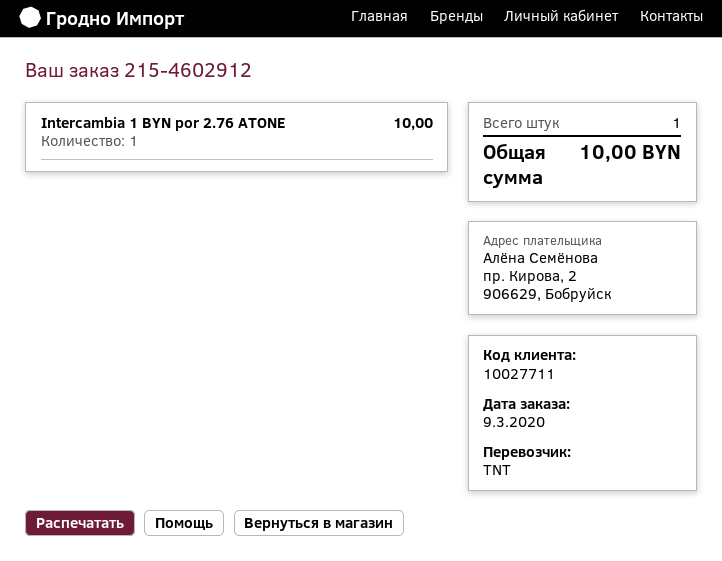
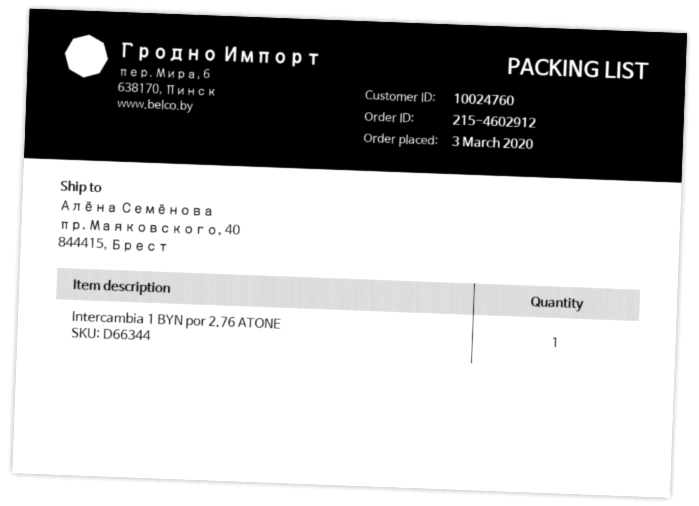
order date: 2020-03-09 -> 2020-03-03
customer number: 10027711 -> 10024760

